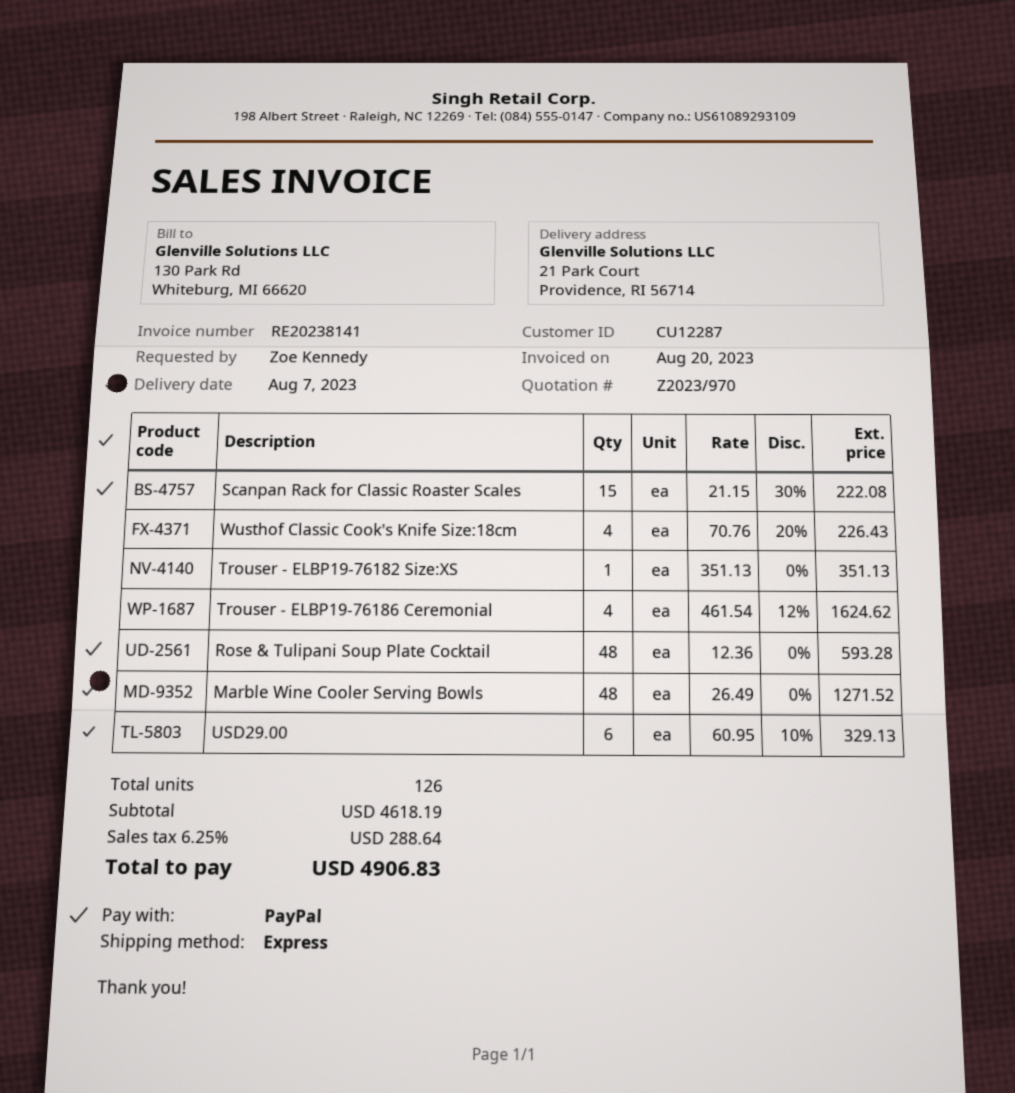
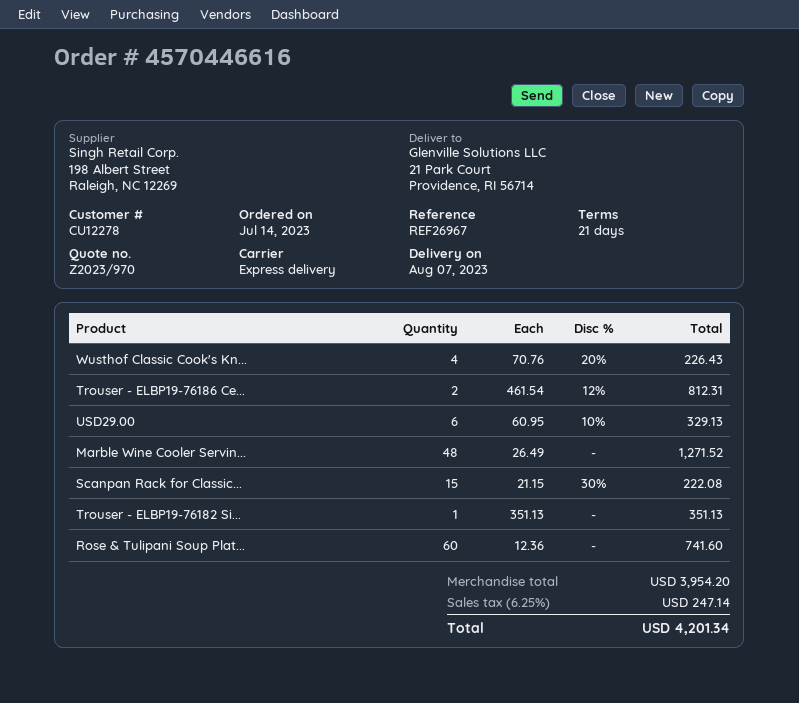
customer number: CU12287 -> CU12278
Trouser - ELBP19-76186 Ceremonial: 4 x 461.54 - 12% = 1624.62 -> 2 x 461.54 - 12% = 812.31
Rose & Tulipani Soup Plate Cocktail: 48 x 12.36 = 593.28 -> 60 x 12.36 = 741.60
subtotal: 4618.19 -> 3954.20
tax: 6.25% = 288.64 -> 6.25% = 247.14
total: 4906.83 -> 4201.34

